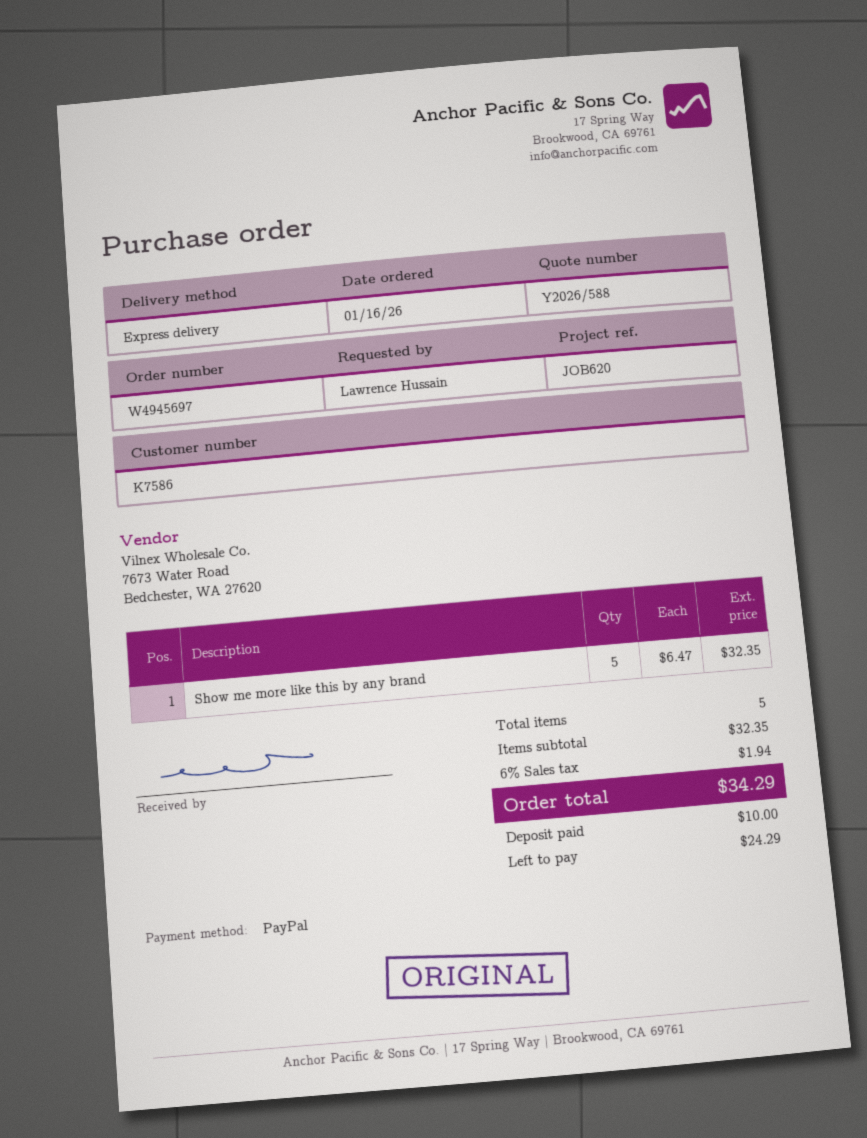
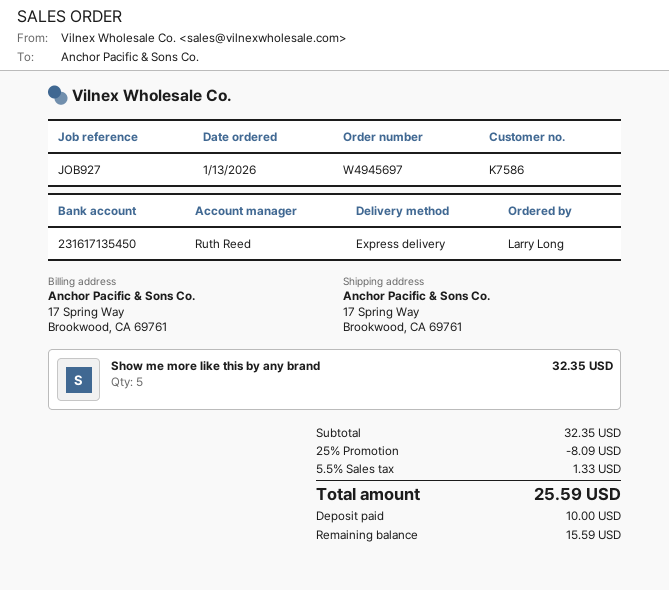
order date: 2026-01-16 -> 2026-01-13
reference: JOB620 -> JOB927
ordered by: Lawrence Hussain -> Larry Long
discount: none -> 25% = 8.09
tax: 6% = 1.94 -> 5.5% = 1.33
total: 34.29 -> 25.59
balance: 24.29 -> 15.59

